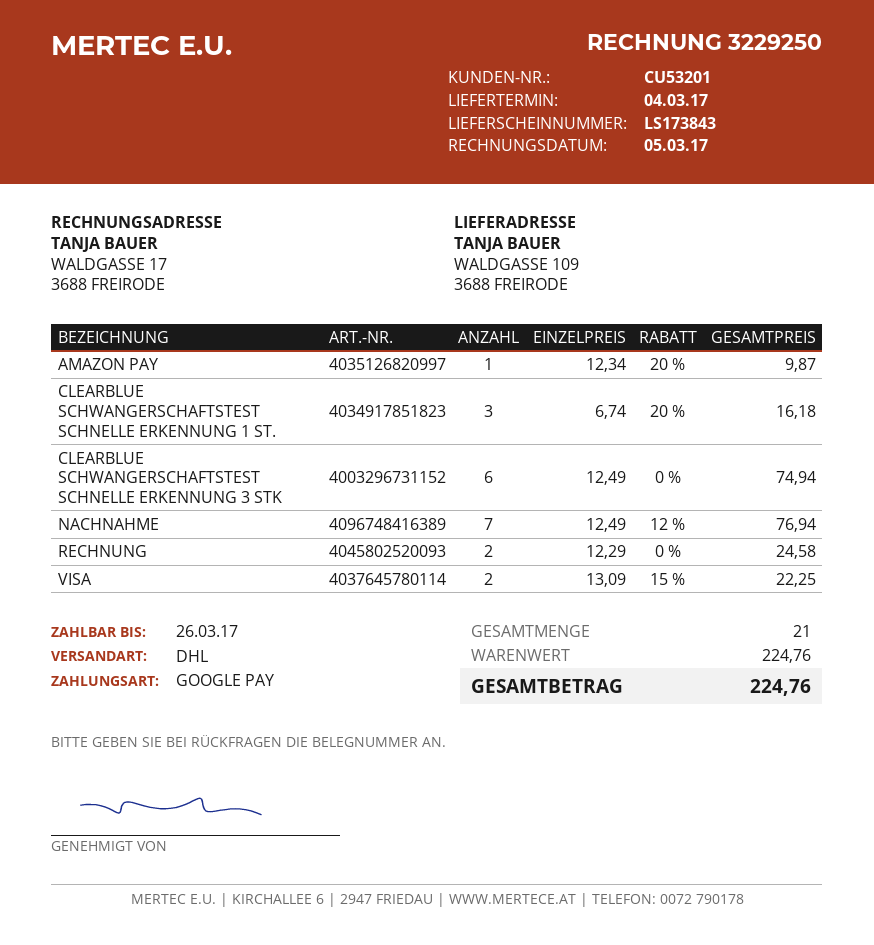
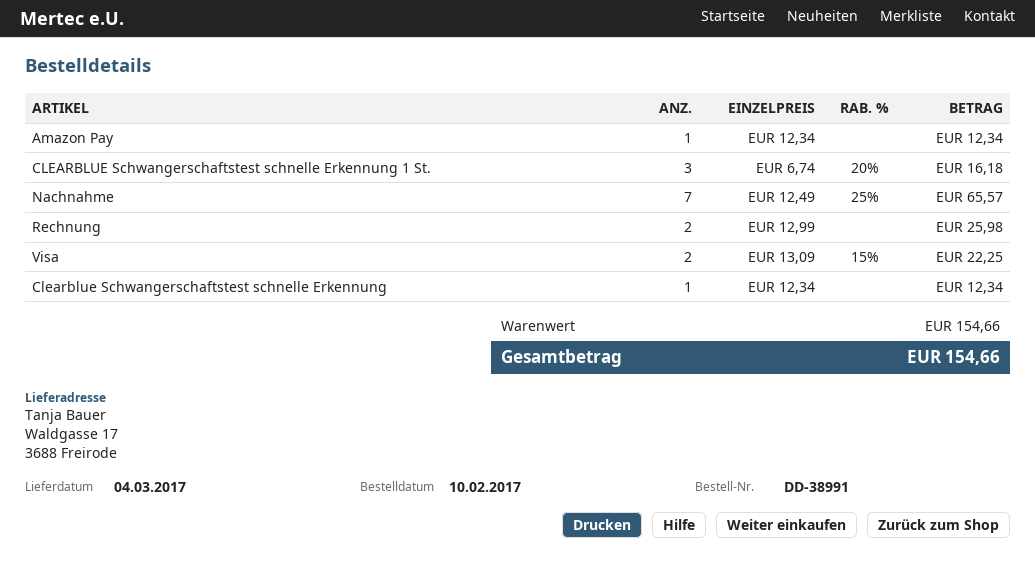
ship to: WALDGASSE 109, 3688 FREIRODE -> Waldgasse 17, 3688 Freirode
AMAZON PAY: 1 x 12.34 - 20% = 9.87 -> 1 x 12.34 = 12.34
CLEARBLUE SCHWANGERSCHAFTSTEST SCHNELLE ERKENNUNG 3 STK: 6 x 12.49 = 74.94 -> none
NACHNAHME: 7 x 12.49 - 12% = 76.94 -> 7 x 12.49 - 25% = 65.57
RECHNUNG: 2 x 12.29 = 24.58 -> 2 x 12.99 = 25.98
Clearblue Schwangerschaftstest schnelle Erkennung: none -> 1 x 12.34 = 12.34
subtotal: 224.76 -> 154.66
total: 224.76 -> 154.66

